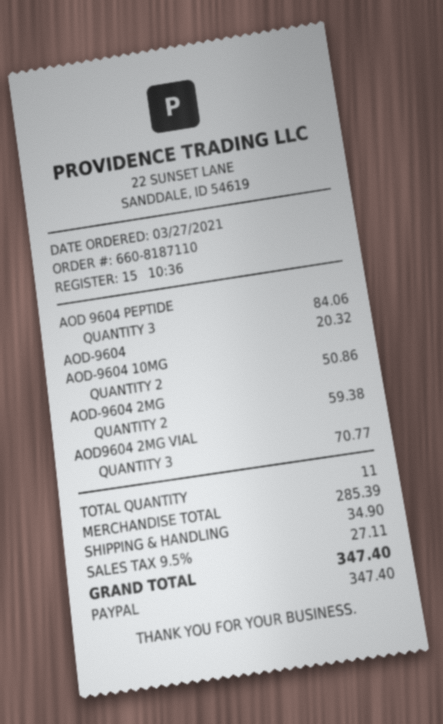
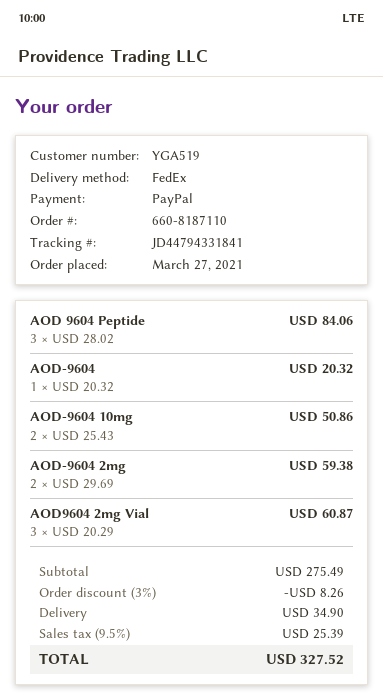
AOD9604 2MG VIAL: 3 for 70.77 -> 3 for 60.87
subtotal: 285.39 -> 275.49
discount: none -> 3% = 8.26
tax: 9.5% = 27.11 -> 9.5% = 25.39
total: 347.40 -> 327.52

